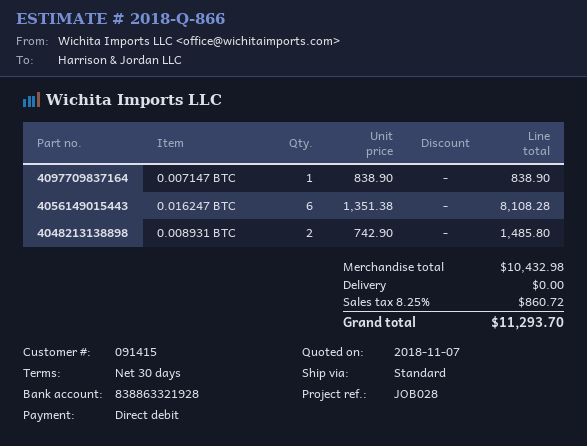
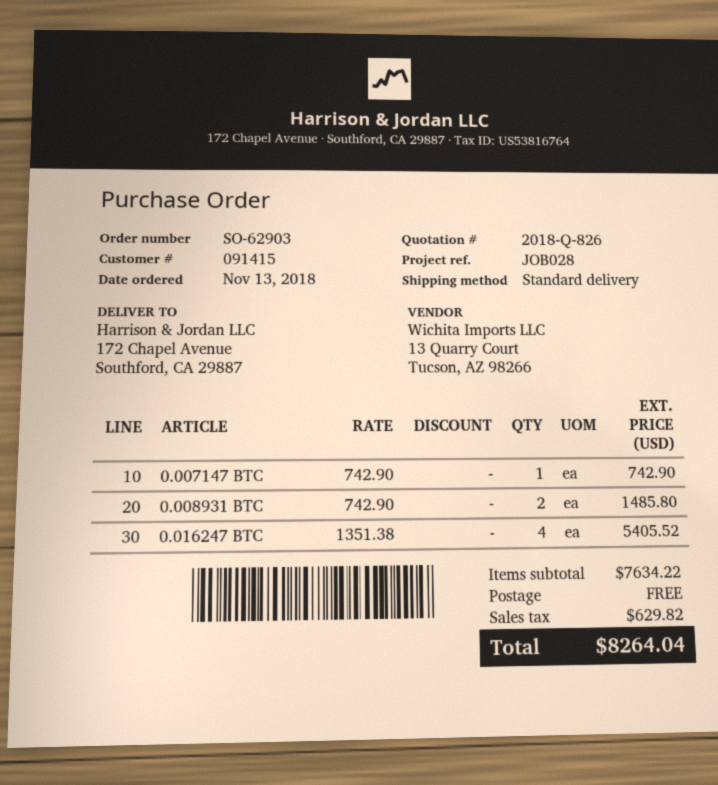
quote number: 2018-Q-866 -> 2018-Q-826
0.007147 BTC: 1 x 838.90 = 838.90 -> 1 x 742.90 = 742.90
0.016247 BTC: 6 x 1351.38 = 8108.28 -> 4 x 1351.38 = 5405.52
subtotal: 10432.98 -> 7634.22
tax: 860.72 -> 629.82
total: 11293.70 -> 8264.04

